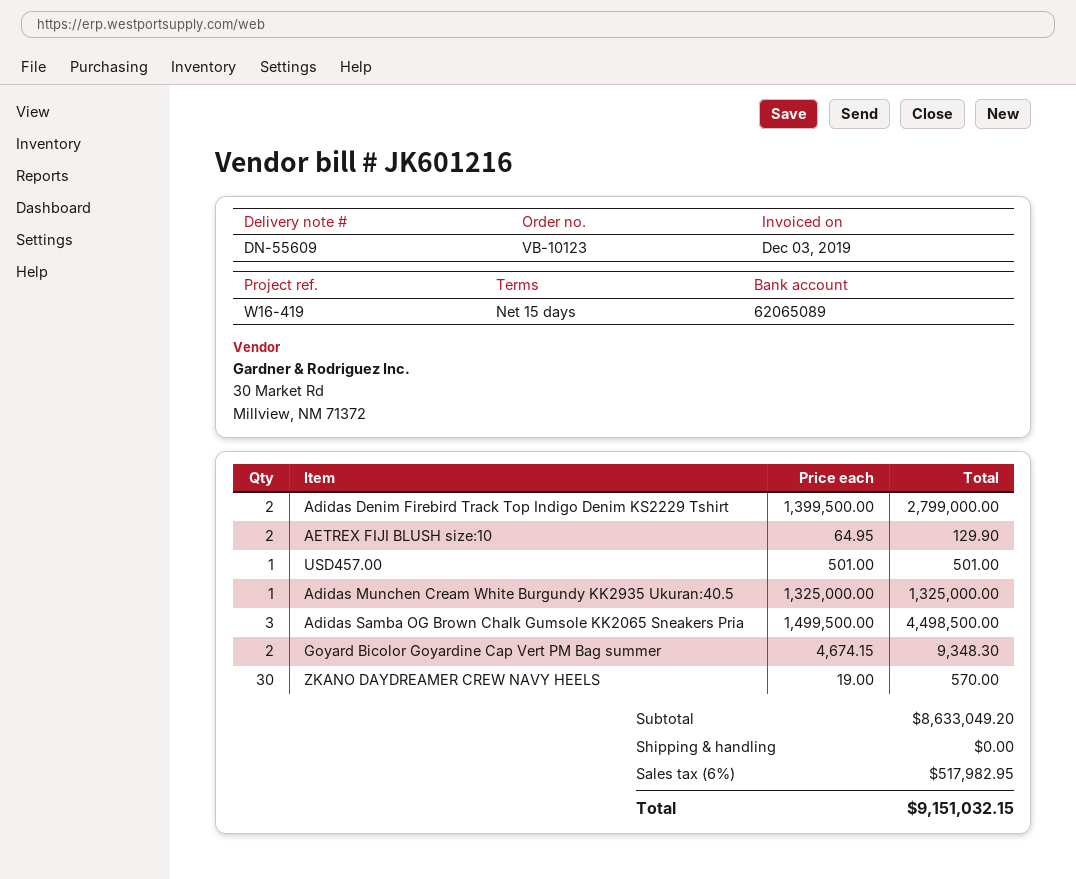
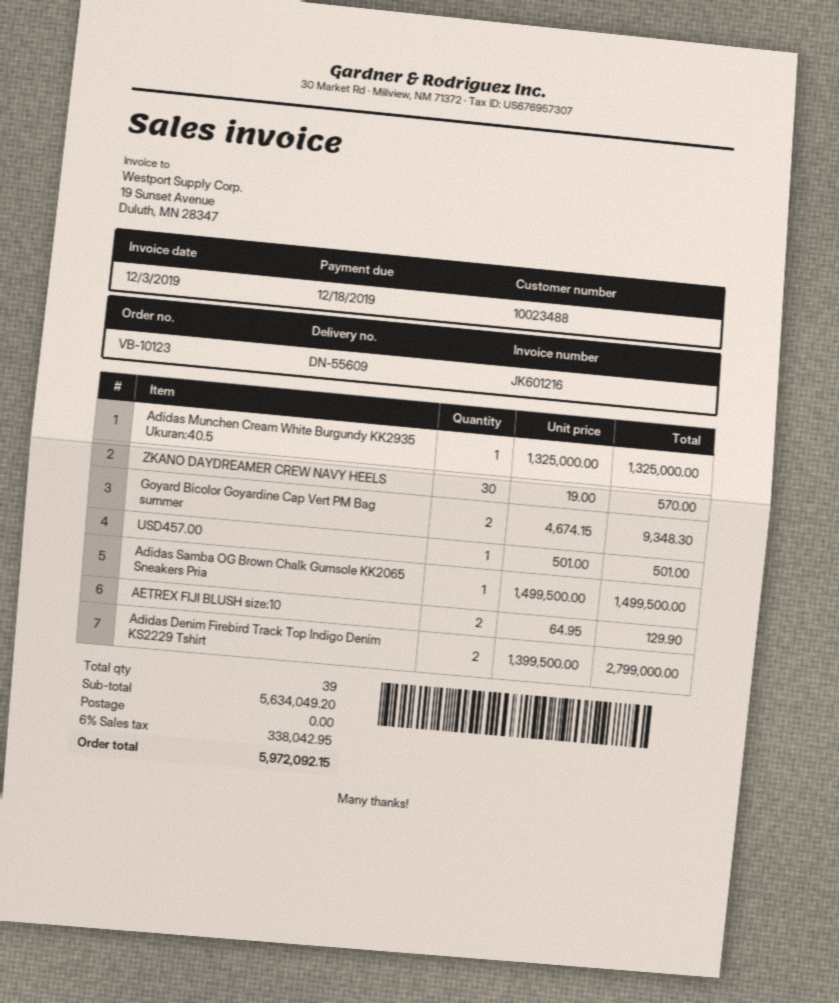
Adidas Samba OG Brown Chalk Gumsole KK2065 Sneakers Pria: 3 x 1499500.00 = 4498500.00 -> 1 x 1499500.00 = 1499500.00
subtotal: 8633049.20 -> 5634049.20
tax: 6% = 517982.95 -> 6% = 338042.95
total: 9151032.15 -> 5972092.15

